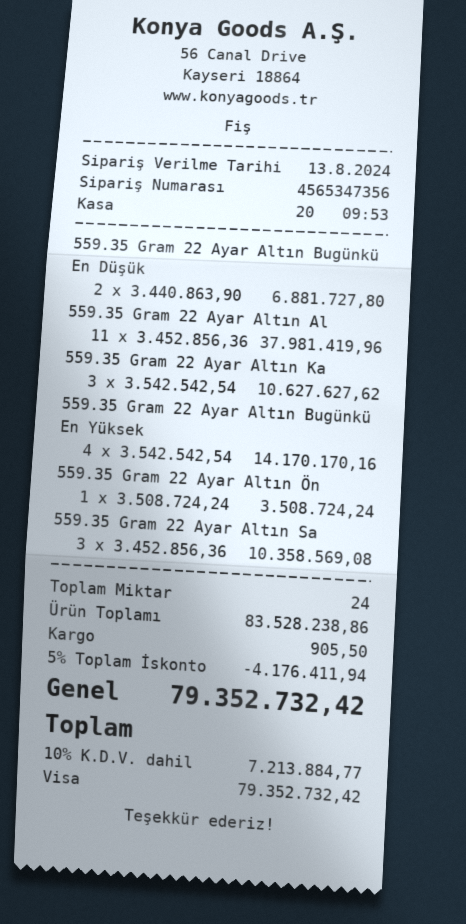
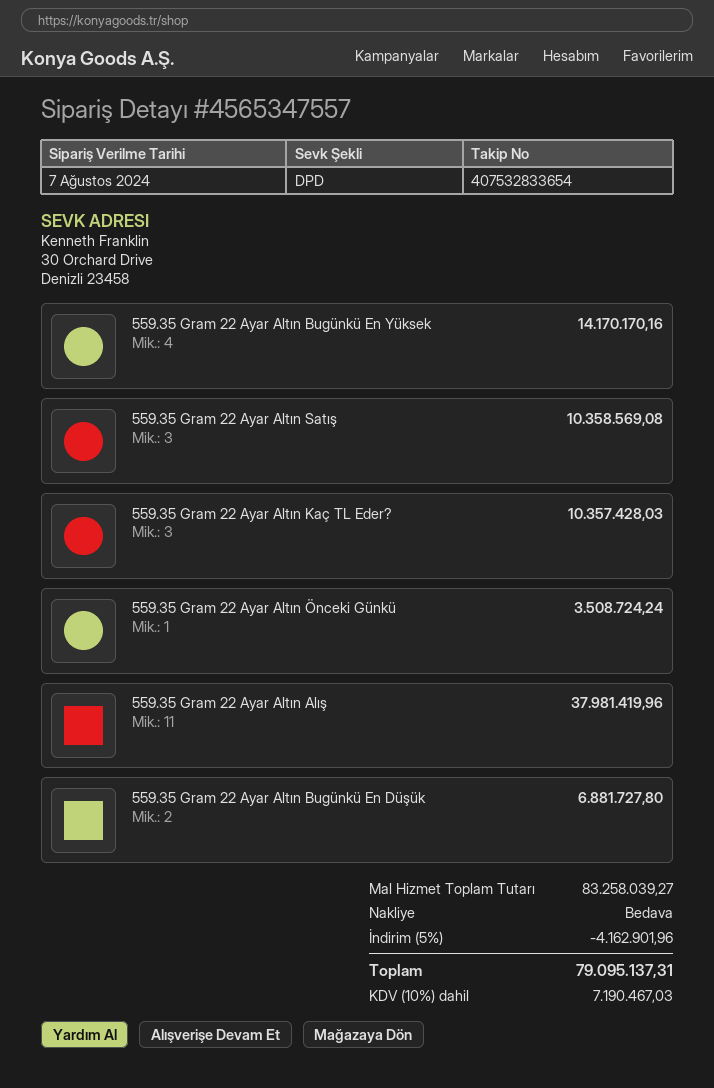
order number: 4565347356 -> 4565347557
order date: 2024-08-13 -> 2024-08-07
559.35 Gram 22 Ayar Altın Ka: 3 for 10627627.62 -> 3 for 10357428.03
subtotal: 83528238.86 -> 83258039.27
discount: 5% = 4176411.94 -> 5% = 4162901.96
shipping: 905.50 -> 0.00
tax: 10% = 7213884.77 -> 10% = 7190467.03
total: 79352732.42 -> 79095137.31

